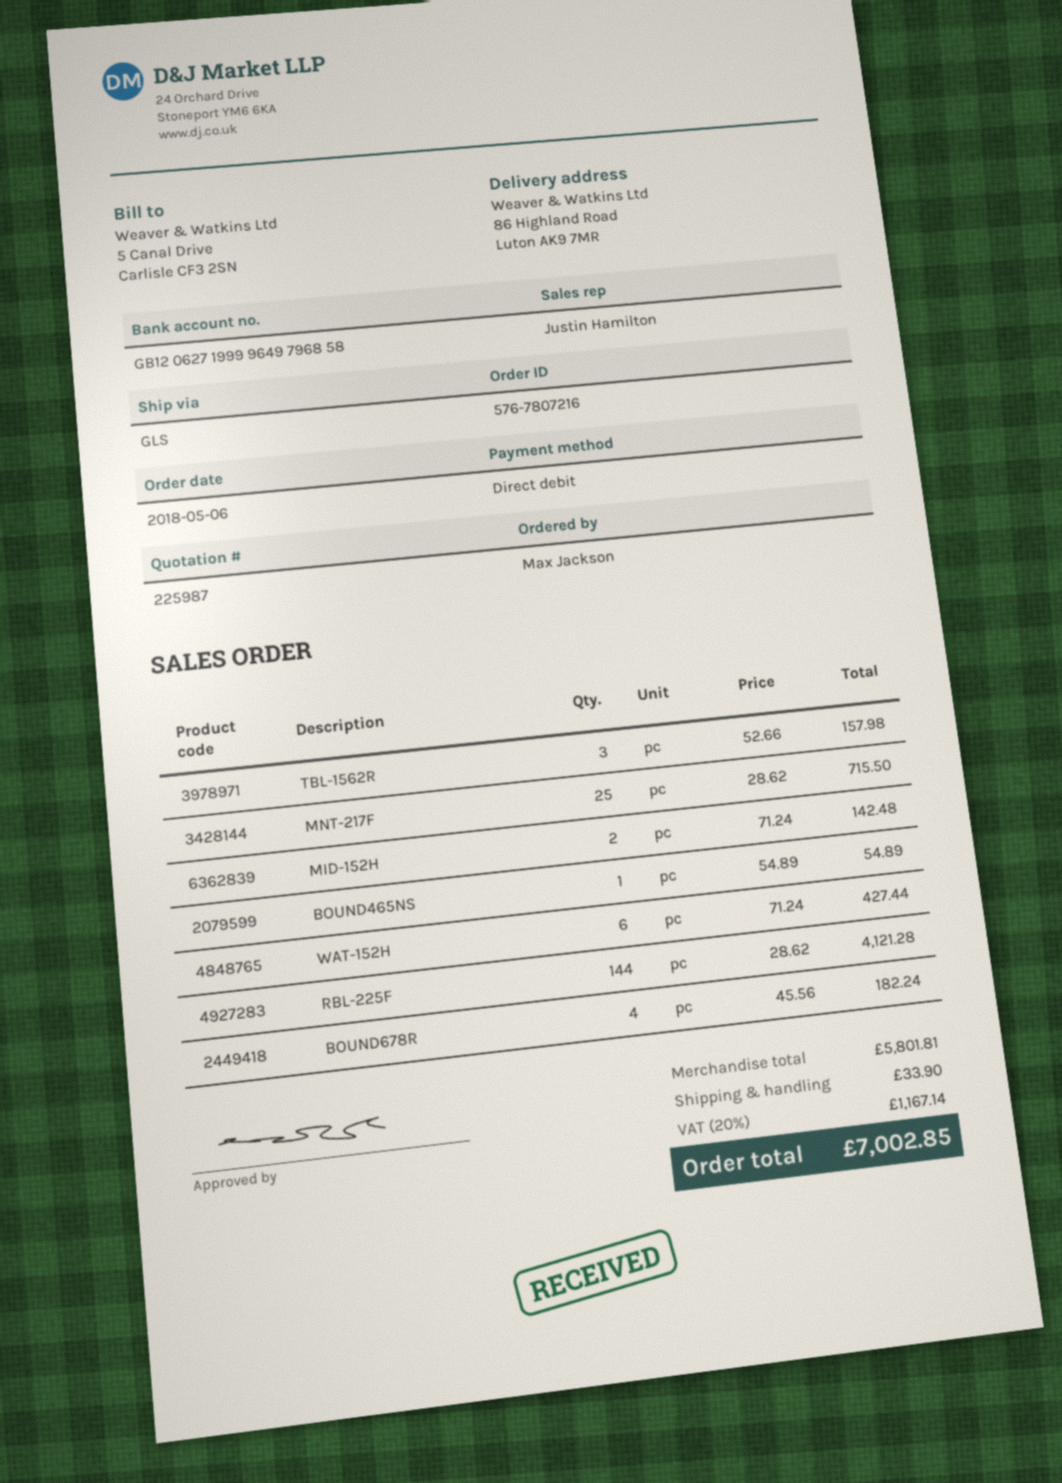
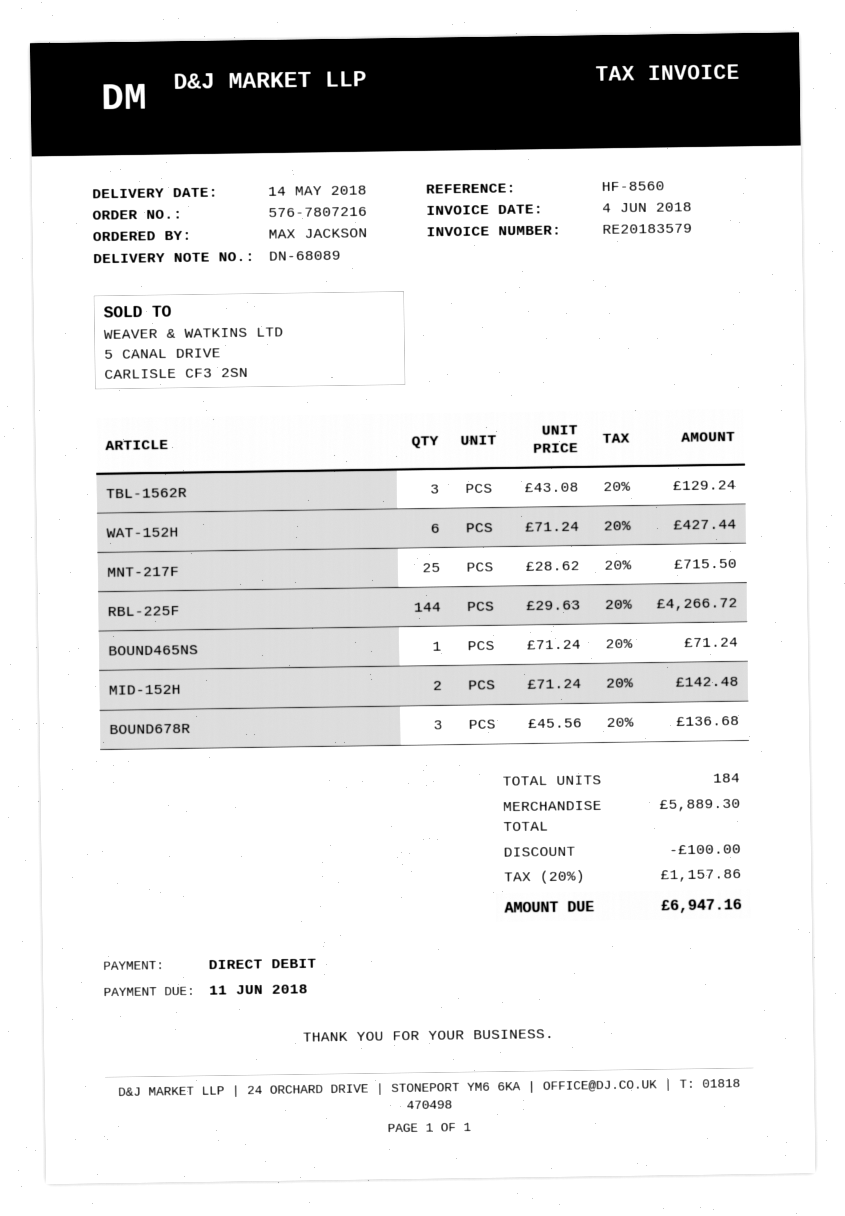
TBL-1562R: 3 x 52.66 = 157.98 -> 3 x 43.08 = 129.24
BOUND465NS: 1 x 54.89 = 54.89 -> 1 x 71.24 = 71.24
RBL-225F: 144 x 28.62 = 4121.28 -> 144 x 29.63 = 4266.72
BOUND678R: 4 x 45.56 = 182.24 -> 3 x 45.56 = 136.68
subtotal: 5801.81 -> 5889.30
discount: none -> 100.00
shipping: 33.90 -> none
tax: 20% = 1167.14 -> 20% = 1157.86
total: 7002.85 -> 6947.16

